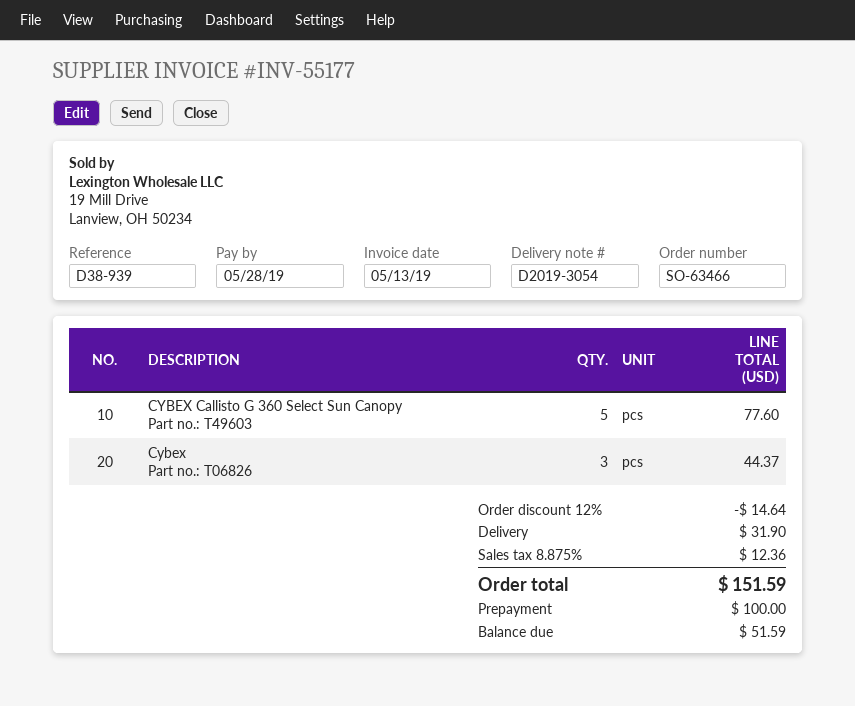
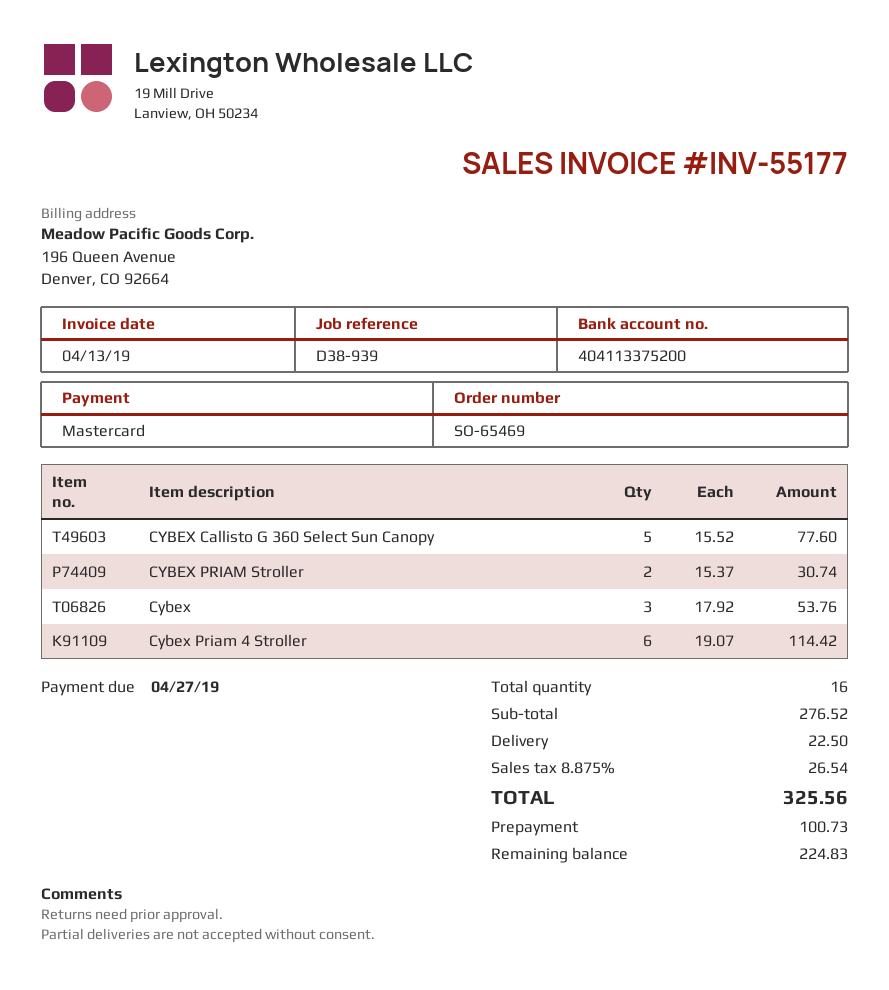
order number: SO-63466 -> SO-65469
invoice date: 2019-05-13 -> 2019-04-13
due date: 2019-05-28 -> 2019-04-27
Cybex: 3 for 44.37 -> 3 for 53.76
CYBEX PRIAM Stroller: none -> 2 for 30.74
Cybex Priam 4 Stroller: none -> 6 for 114.42
discount: 12% = 14.64 -> none
shipping: 31.90 -> 22.50
tax: 8.875% = 12.36 -> 8.875% = 26.54
total: 151.59 -> 325.56
deposit: 100.00 -> 100.73
balance: 51.59 -> 224.83

